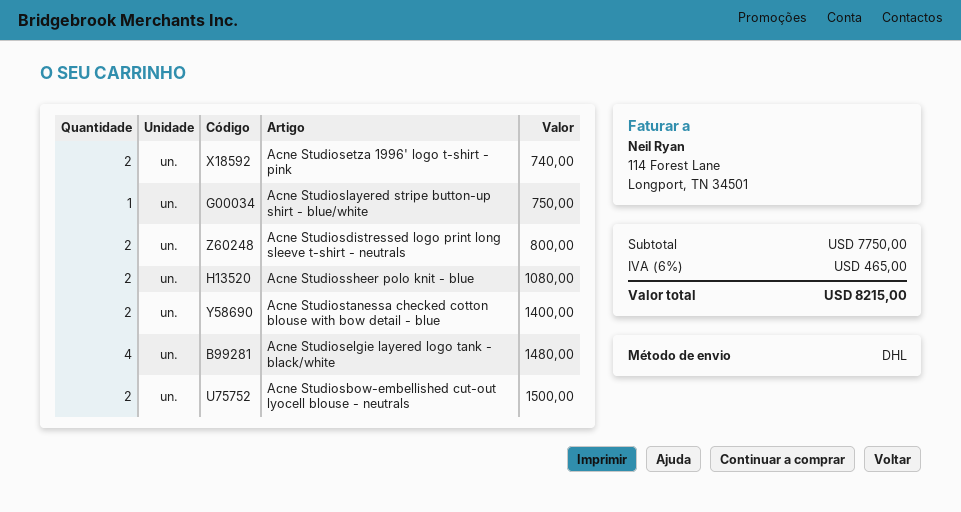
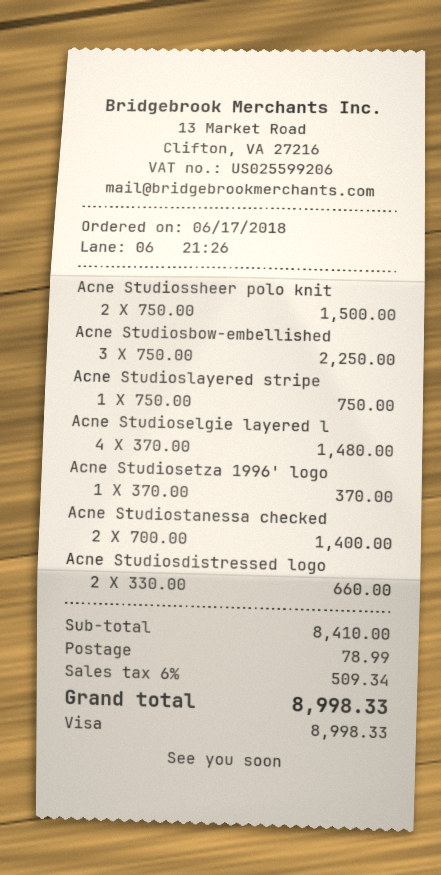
Acne Studiosetza 1996' logo t-shirt - pink: 2 for 740.00 -> 1 for 370.00
Acne Studiosdistressed logo print long sleeve t-shirt - neutrals: 2 for 800.00 -> 2 for 660.00
Acne Studiossheer polo knit - blue: 2 for 1080.00 -> 2 for 1500.00
Acne Studiosbow-embellished cut-out lyocell blouse - neutrals: 2 for 1500.00 -> 3 for 2250.00
subtotal: 7750.00 -> 8410.00
shipping: none -> 78.99
tax: 6% = 465.00 -> 6% = 509.34
total: 8215.00 -> 8998.33

